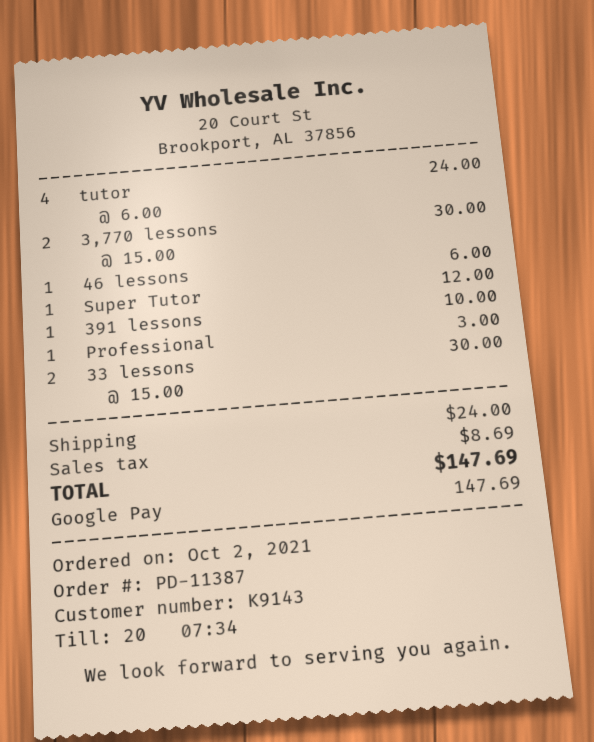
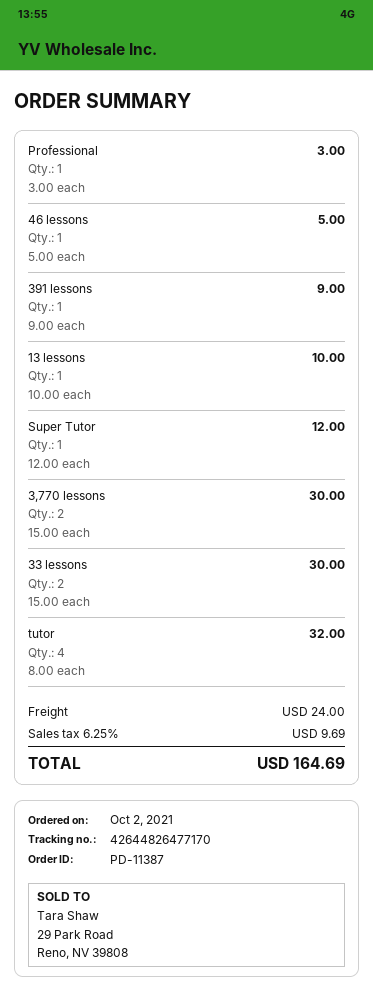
tutor: 4 x 6.00 = 24.00 -> 4 x 8.00 = 32.00
46 lessons: 1 x 6.00 = 6.00 -> 1 x 5.00 = 5.00
391 lessons: 1 x 10.00 = 10.00 -> 1 x 9.00 = 9.00
13 lessons: none -> 1 x 10.00 = 10.00
tax: 8.69 -> 9.69
total: 147.69 -> 164.69

